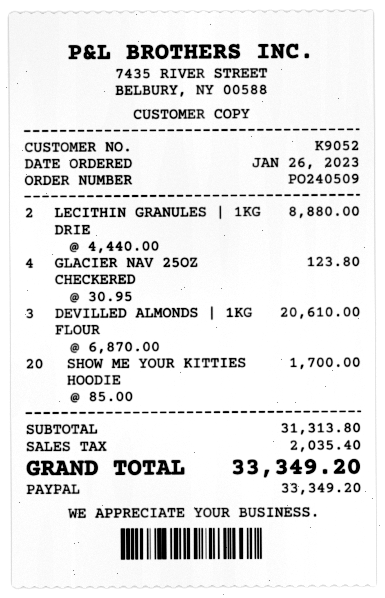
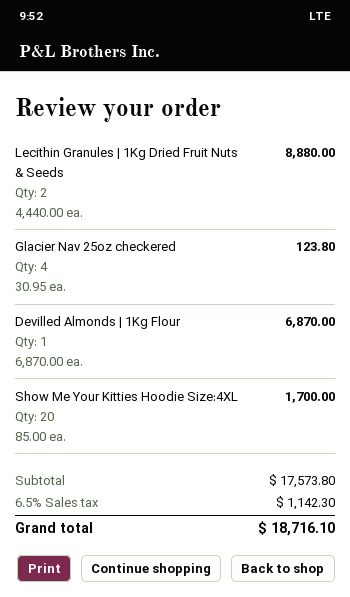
DEVILLED ALMONDS | 1KG FLOUR: 3 x 6870.00 = 20610.00 -> 1 x 6870.00 = 6870.00
subtotal: 31313.80 -> 17573.80
tax: 2035.40 -> 1142.30
total: 33349.20 -> 18716.10

